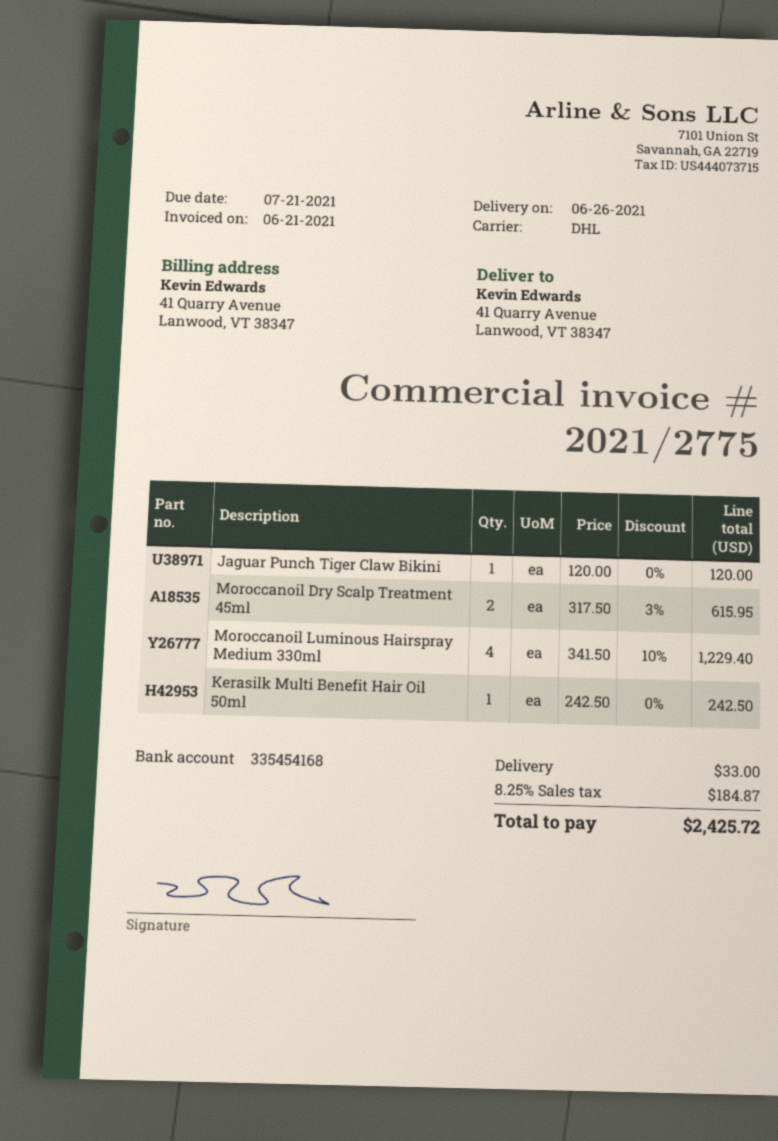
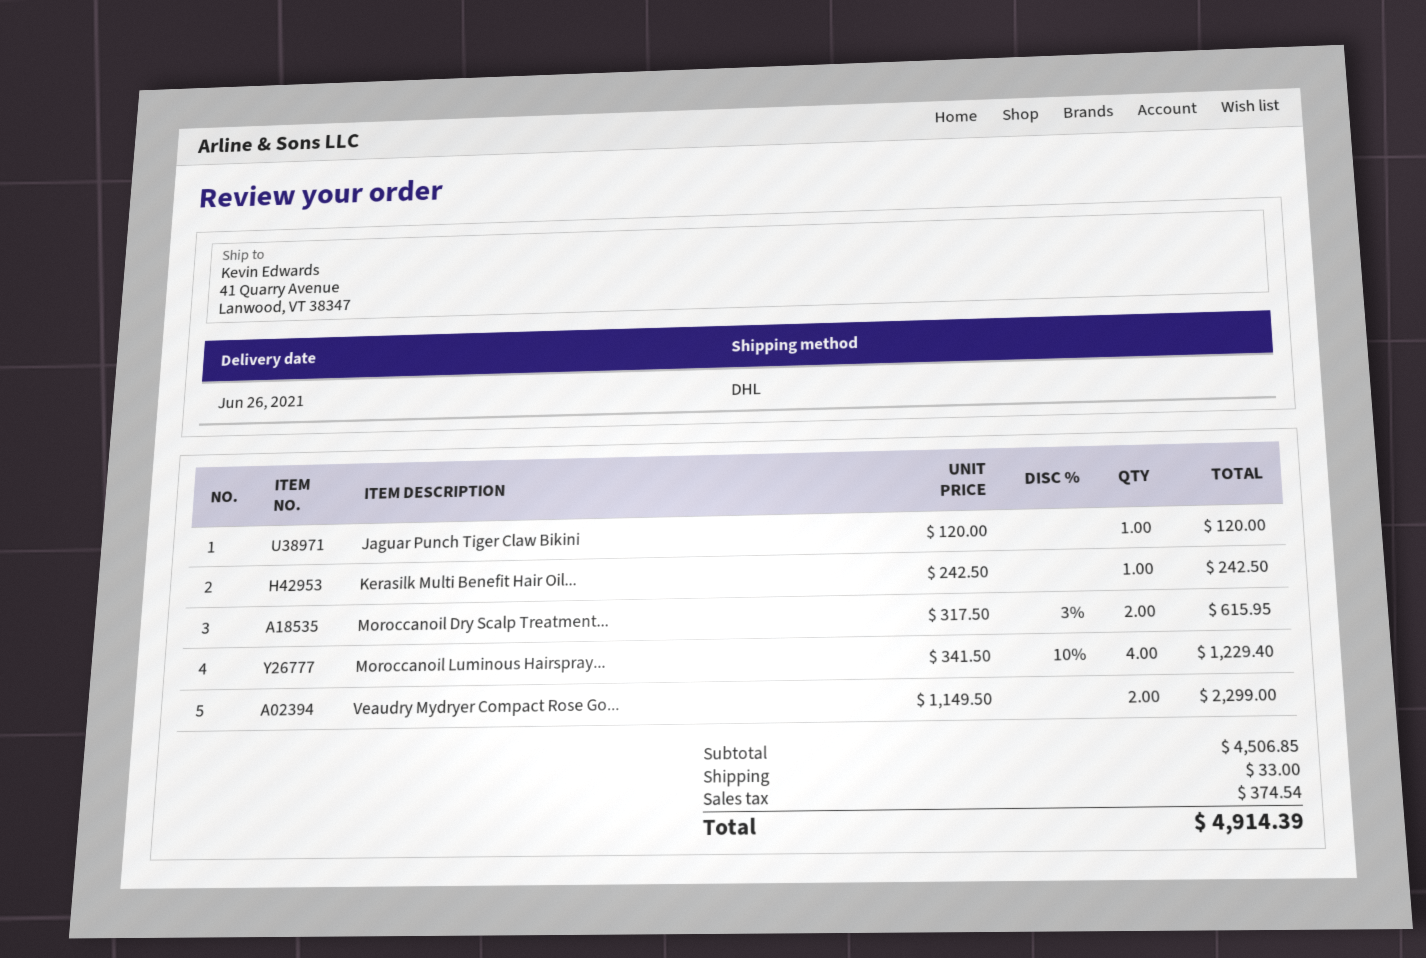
Veaudry Mydryer Compact Rose Go...: none -> 2 x 1149.50 = 2299.00
tax: 184.87 -> 374.54
total: 2425.72 -> 4914.39

